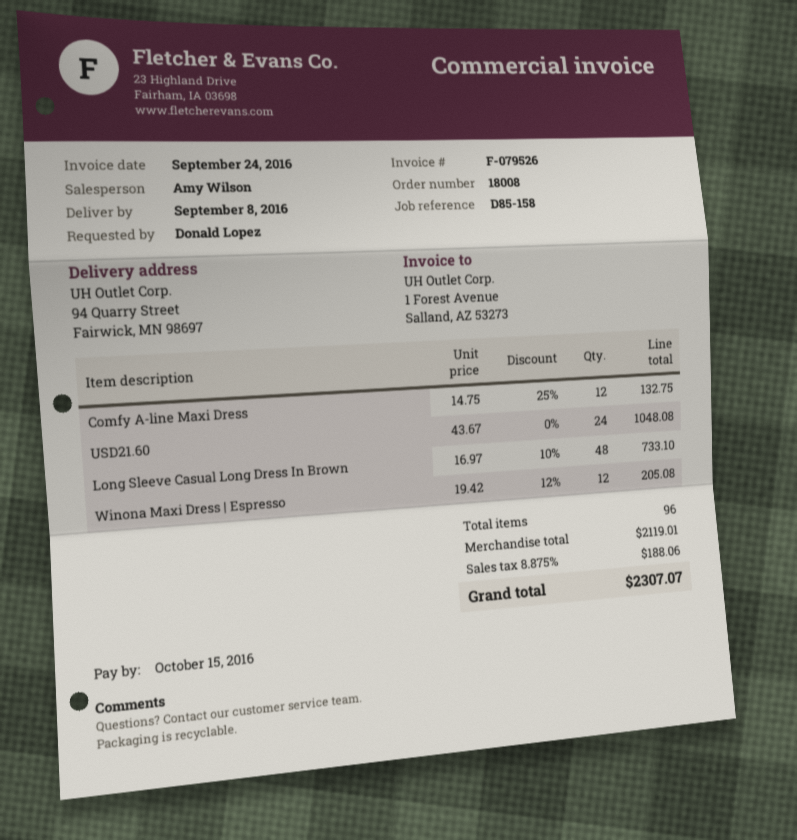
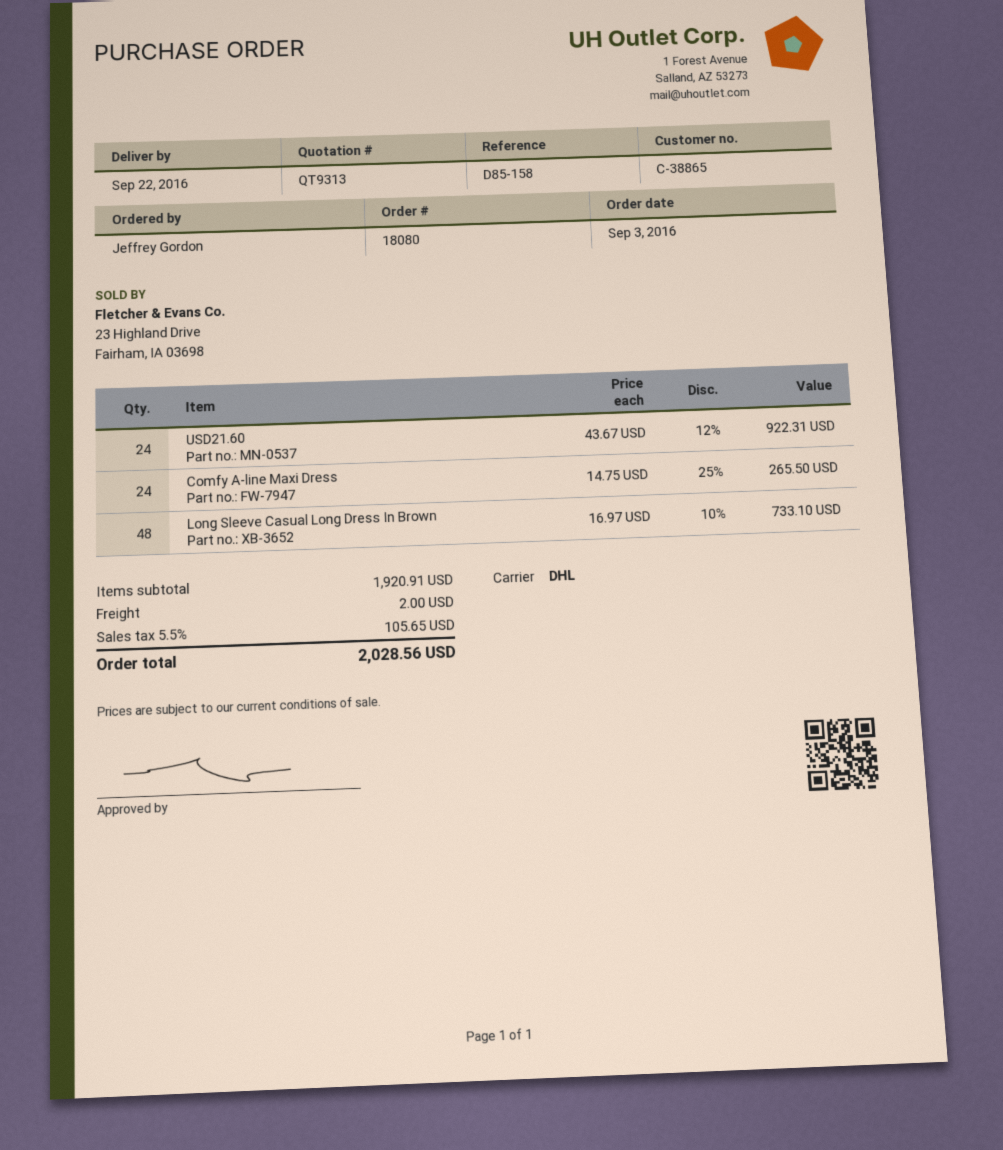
order number: 18008 -> 18080
delivery date: 2016-09-08 -> 2016-09-22
ordered by: Donald Lopez -> Jeffrey Gordon
Comfy A-line Maxi Dress: 12 x 14.75 - 25% = 132.75 -> 24 x 14.75 - 25% = 265.50
USD21.60: 24 x 43.67 = 1048.08 -> 24 x 43.67 - 12% = 922.31
Winona Maxi Dress | Espresso: 12 x 19.42 - 12% = 205.08 -> none
subtotal: 2119.01 -> 1920.91
shipping: none -> 2.00
tax: 8.875% = 188.06 -> 5.5% = 105.65
total: 2307.07 -> 2028.56

